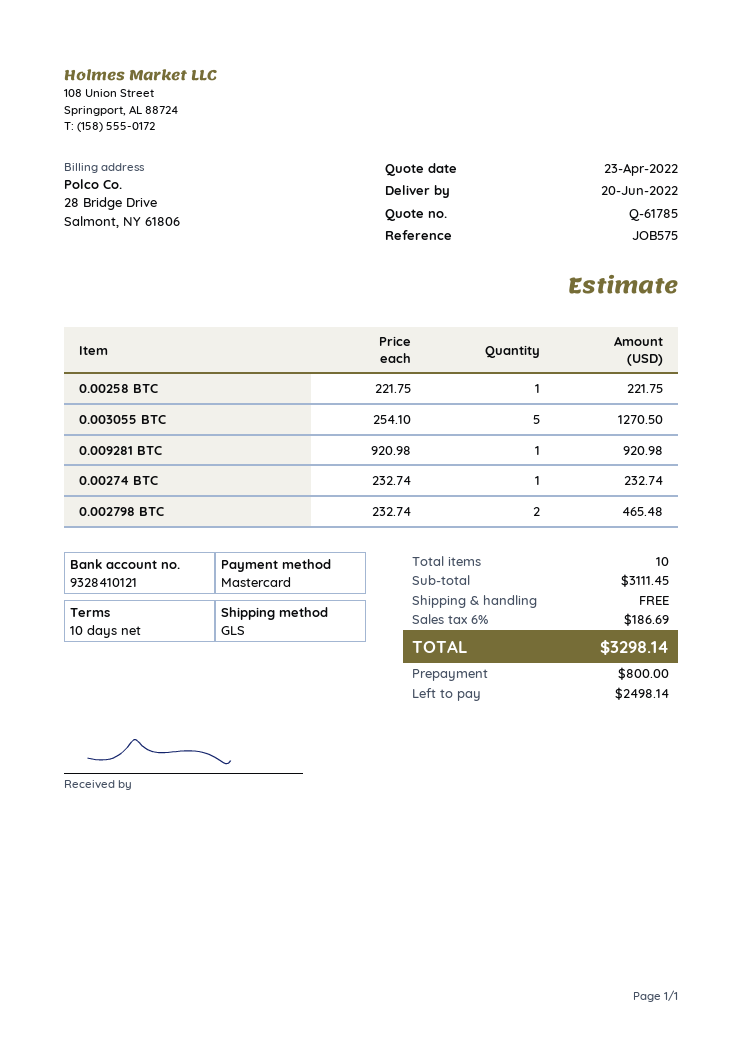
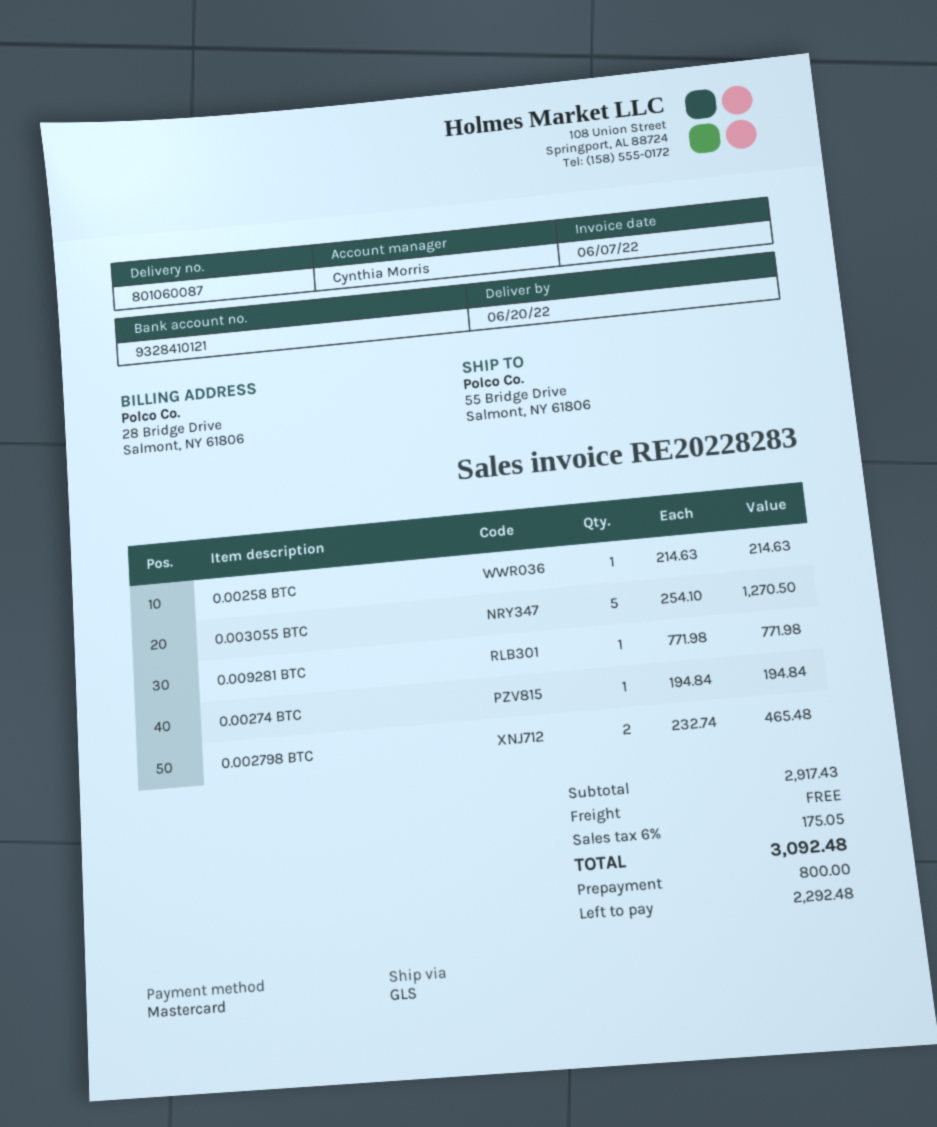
0.00258 BTC: 1 x 221.75 = 221.75 -> 1 x 214.63 = 214.63
0.009281 BTC: 1 x 920.98 = 920.98 -> 1 x 771.98 = 771.98
0.00274 BTC: 1 x 232.74 = 232.74 -> 1 x 194.84 = 194.84
subtotal: 3111.45 -> 2917.43
tax: 6% = 186.69 -> 6% = 175.05
total: 3298.14 -> 3092.48
balance: 2498.14 -> 2292.48

